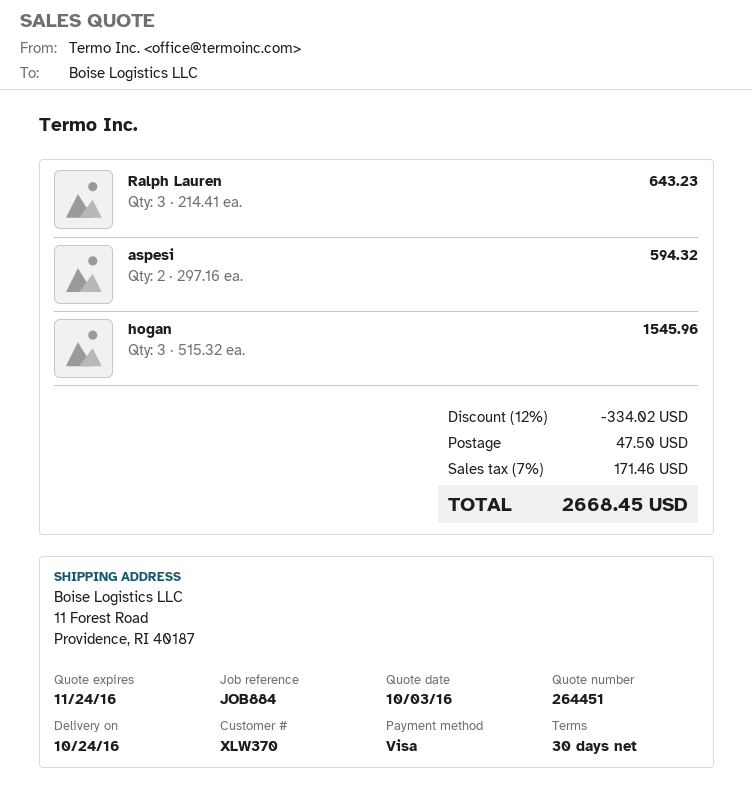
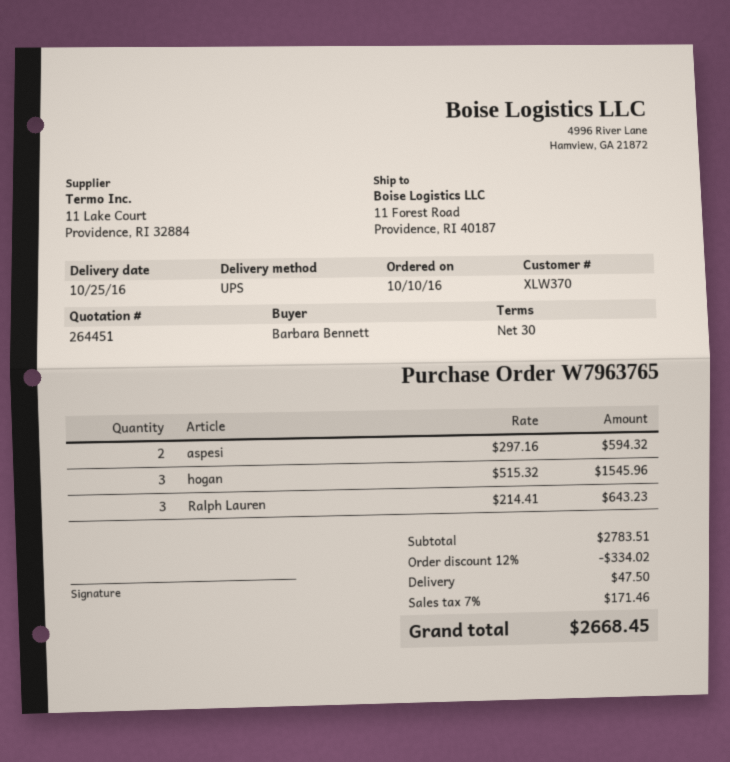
delivery date: 2016-10-24 -> 2016-10-25

